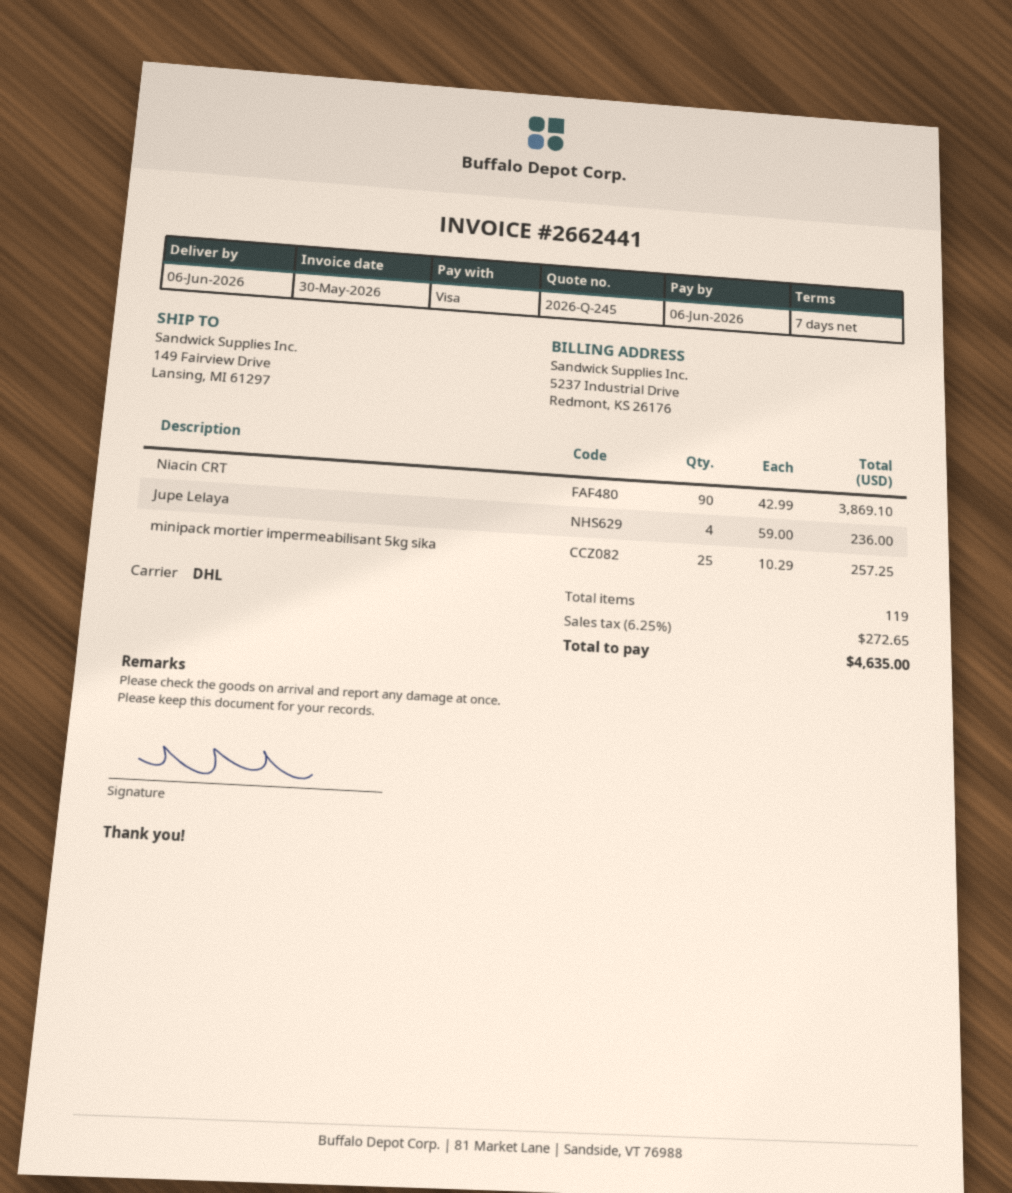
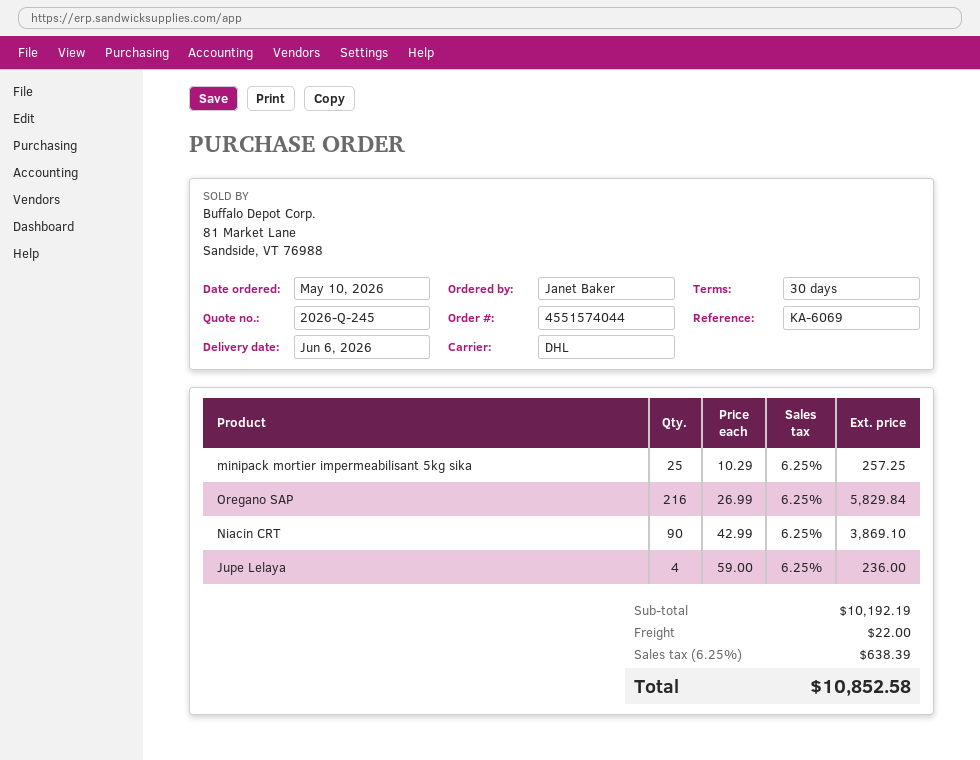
payment terms: 7 days -> 30 days
Oregano SAP: none -> 216 x 26.99 = 5829.84
shipping: none -> 22.00
tax: 6.25% = 272.65 -> 6.25% = 638.39
total: 4635.00 -> 10852.58

